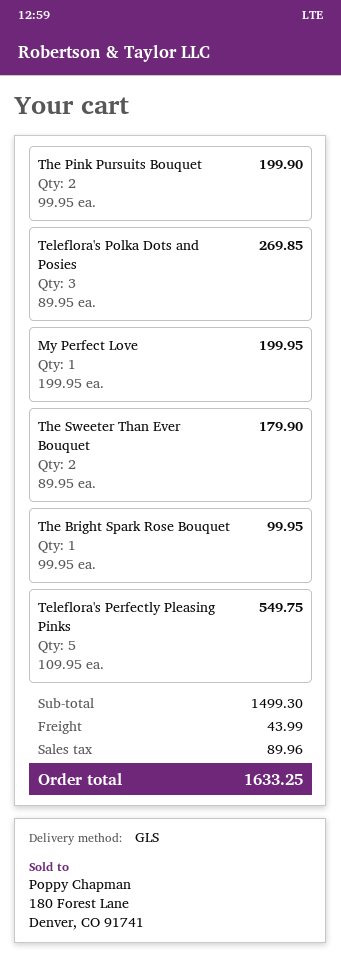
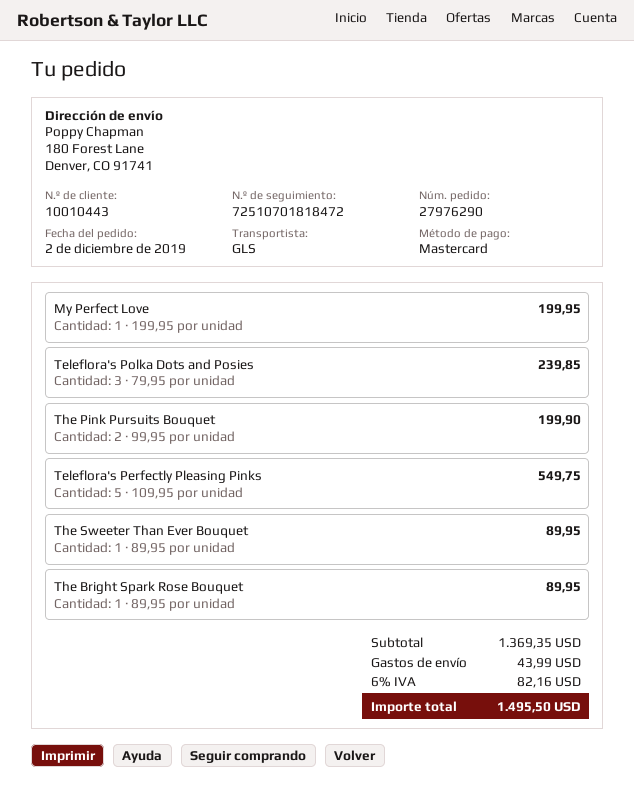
Teleflora's Polka Dots and Posies: 3 x 89.95 = 269.85 -> 3 x 79.95 = 239.85
The Sweeter Than Ever Bouquet: 2 x 89.95 = 179.90 -> 1 x 89.95 = 89.95
The Bright Spark Rose Bouquet: 1 x 99.95 = 99.95 -> 1 x 89.95 = 89.95
subtotal: 1499.30 -> 1369.35
tax: 89.96 -> 82.16
total: 1633.25 -> 1495.50

